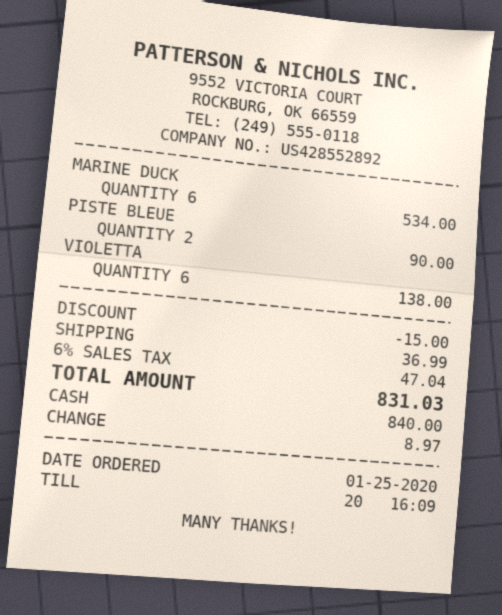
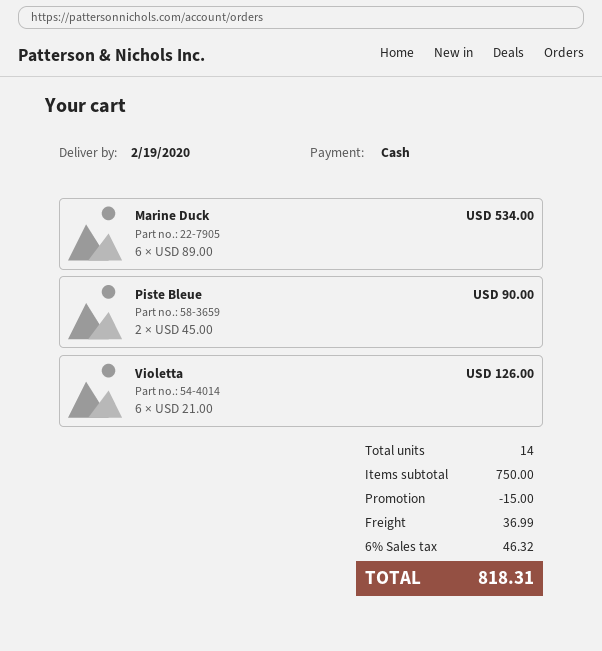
VIOLETTA: 6 for 138.00 -> 6 for 126.00
tax: 6% = 47.04 -> 6% = 46.32
total: 831.03 -> 818.31

